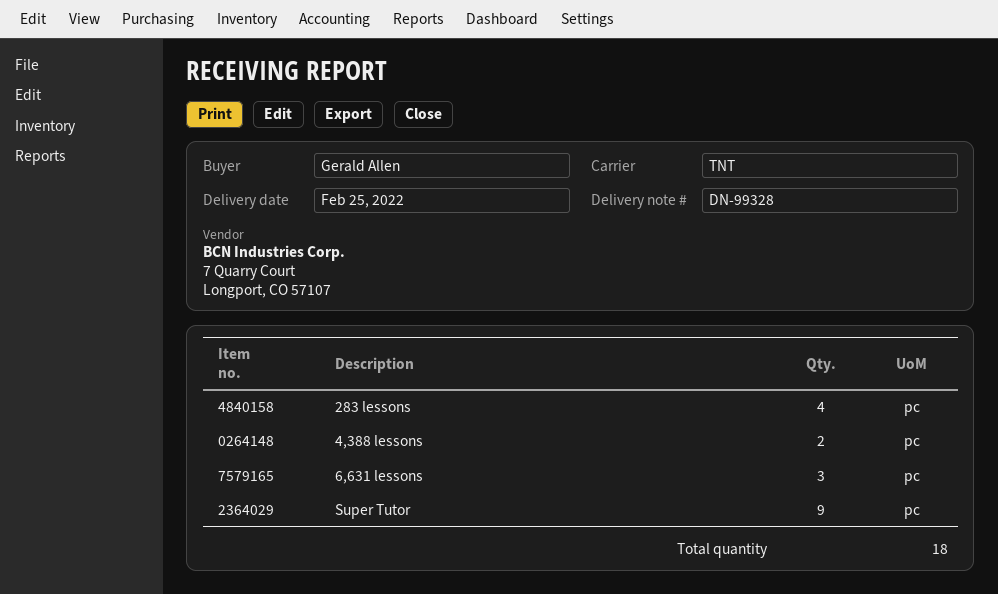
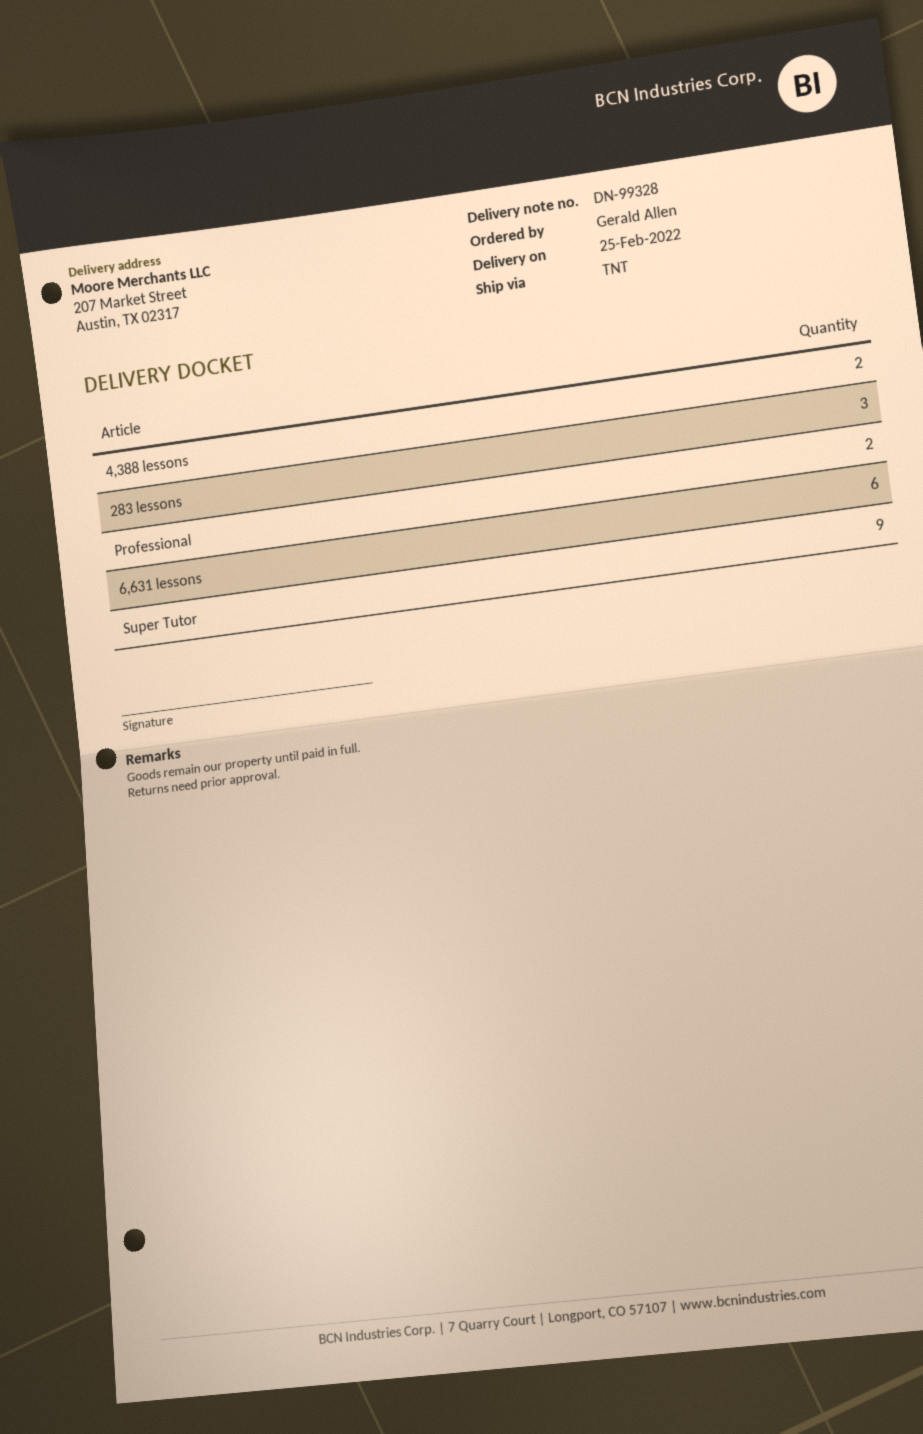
283 lessons: 4 -> 3
6,631 lessons: 3 -> 6
Professional: none -> 2

